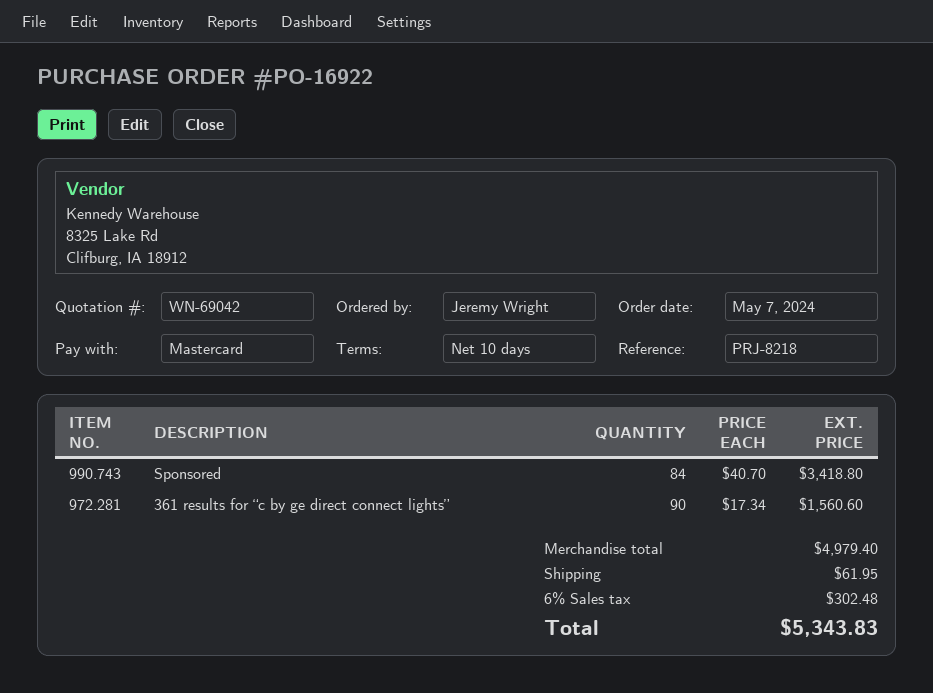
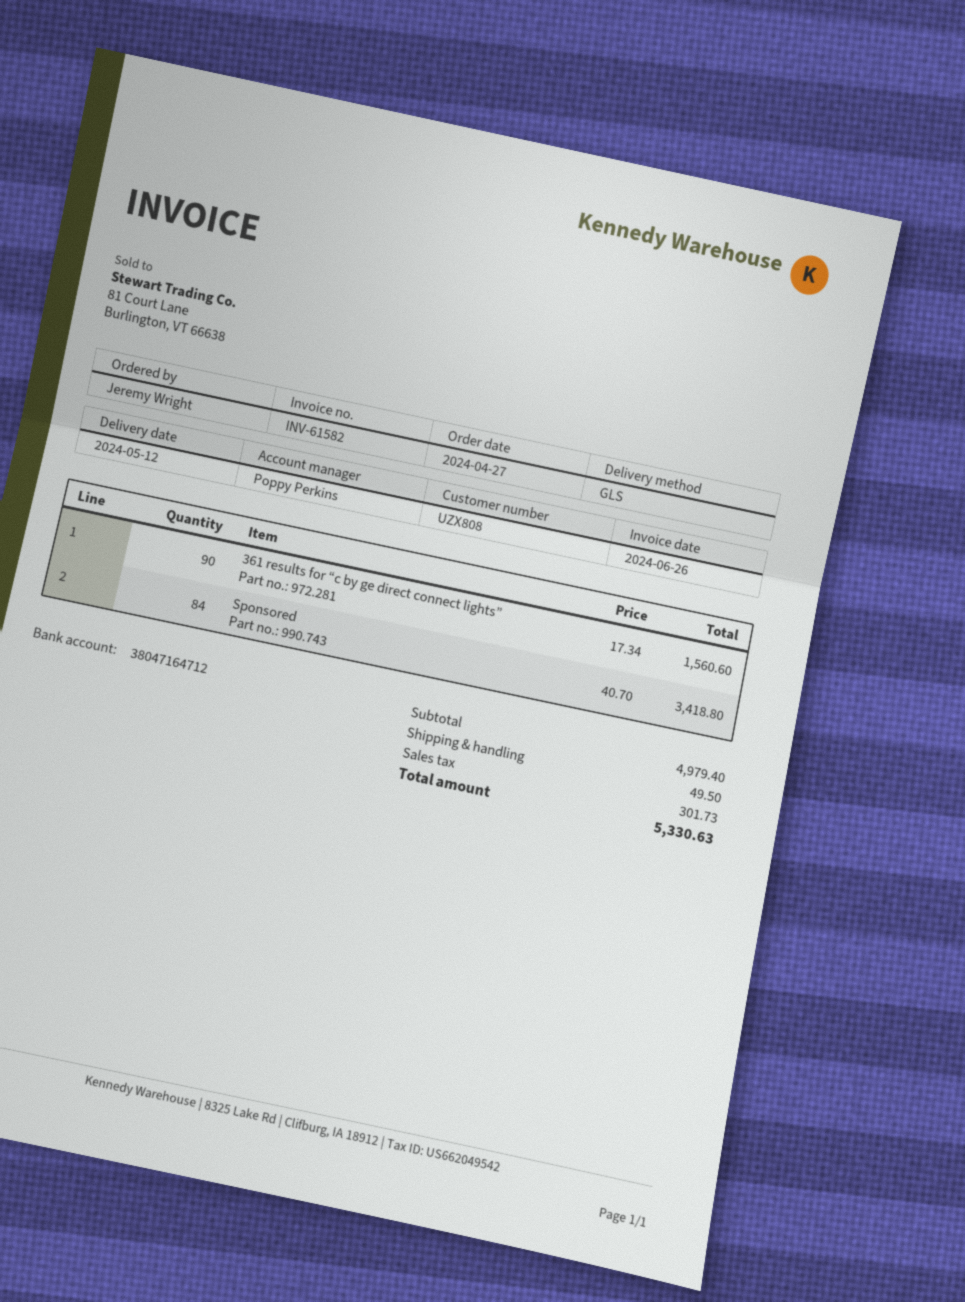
order date: 2024-05-07 -> 2024-04-27
shipping: 61.95 -> 49.50
tax: 302.48 -> 301.73
total: 5343.83 -> 5330.63

